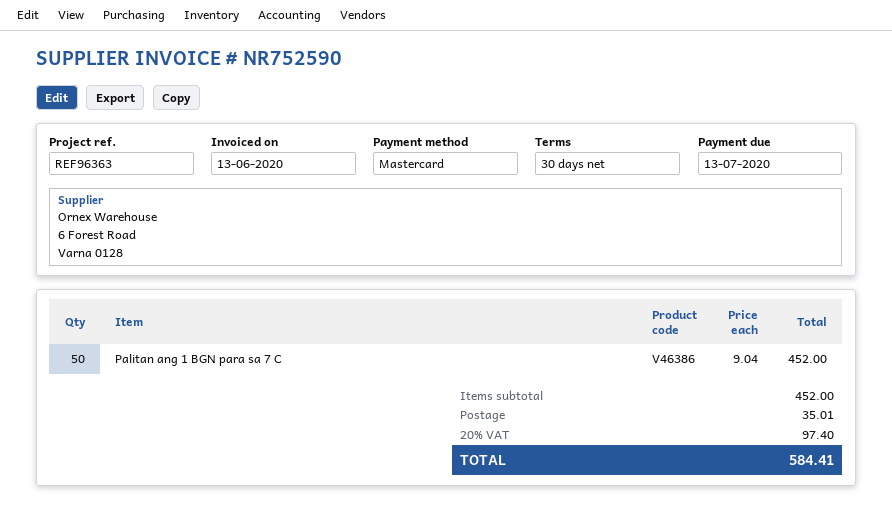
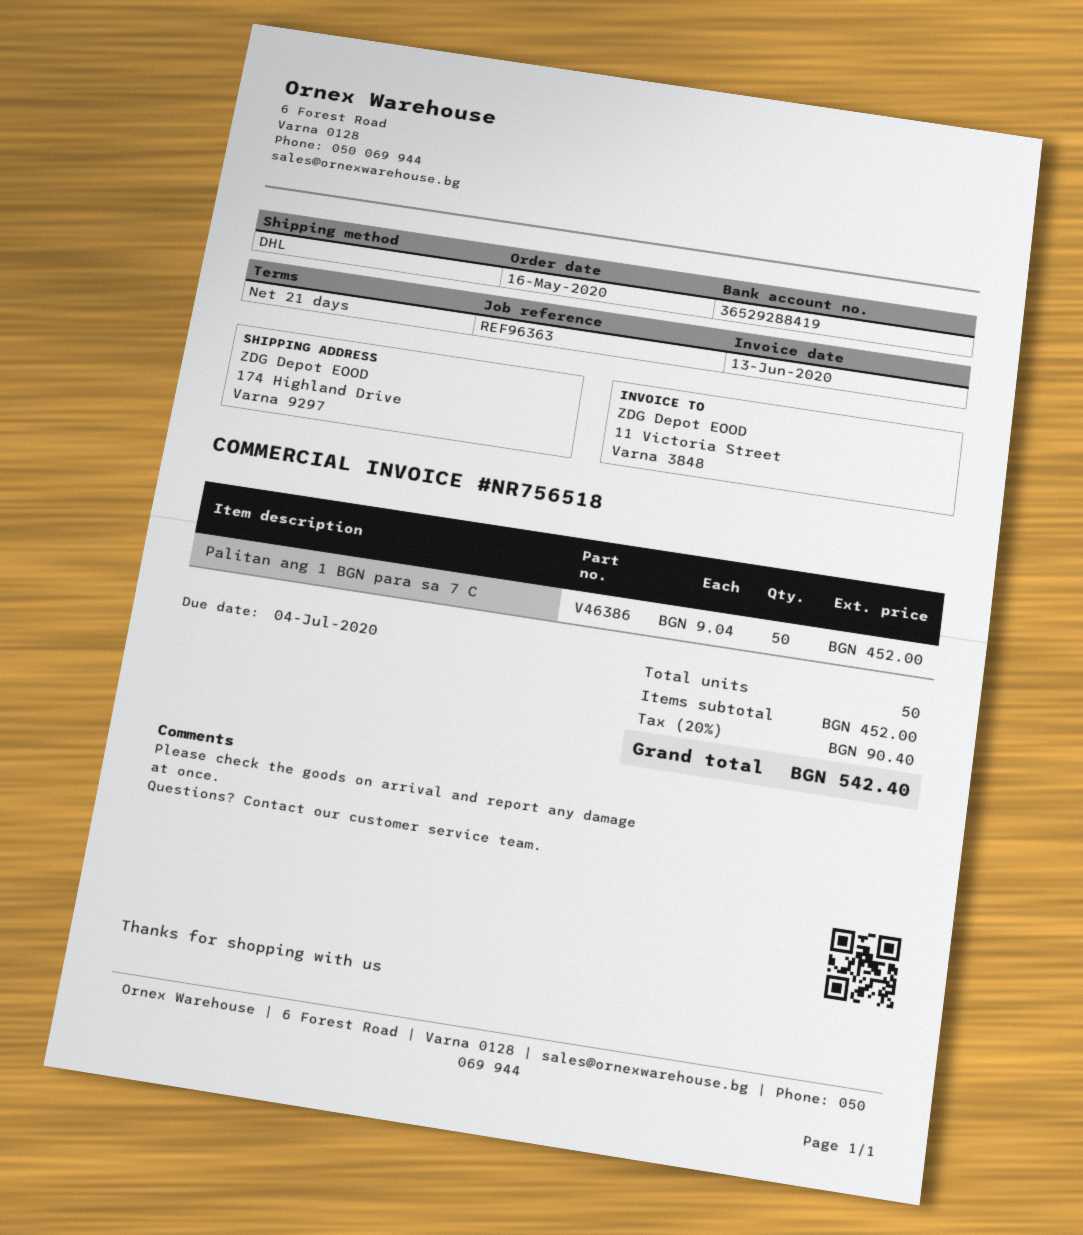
invoice number: NR752590 -> NR756518
payment terms: 30 days -> 21 days
due date: 2020-07-13 -> 2020-07-04
shipping: 35.01 -> none
tax: 20% = 97.40 -> 20% = 90.40
total: 584.41 -> 542.40

